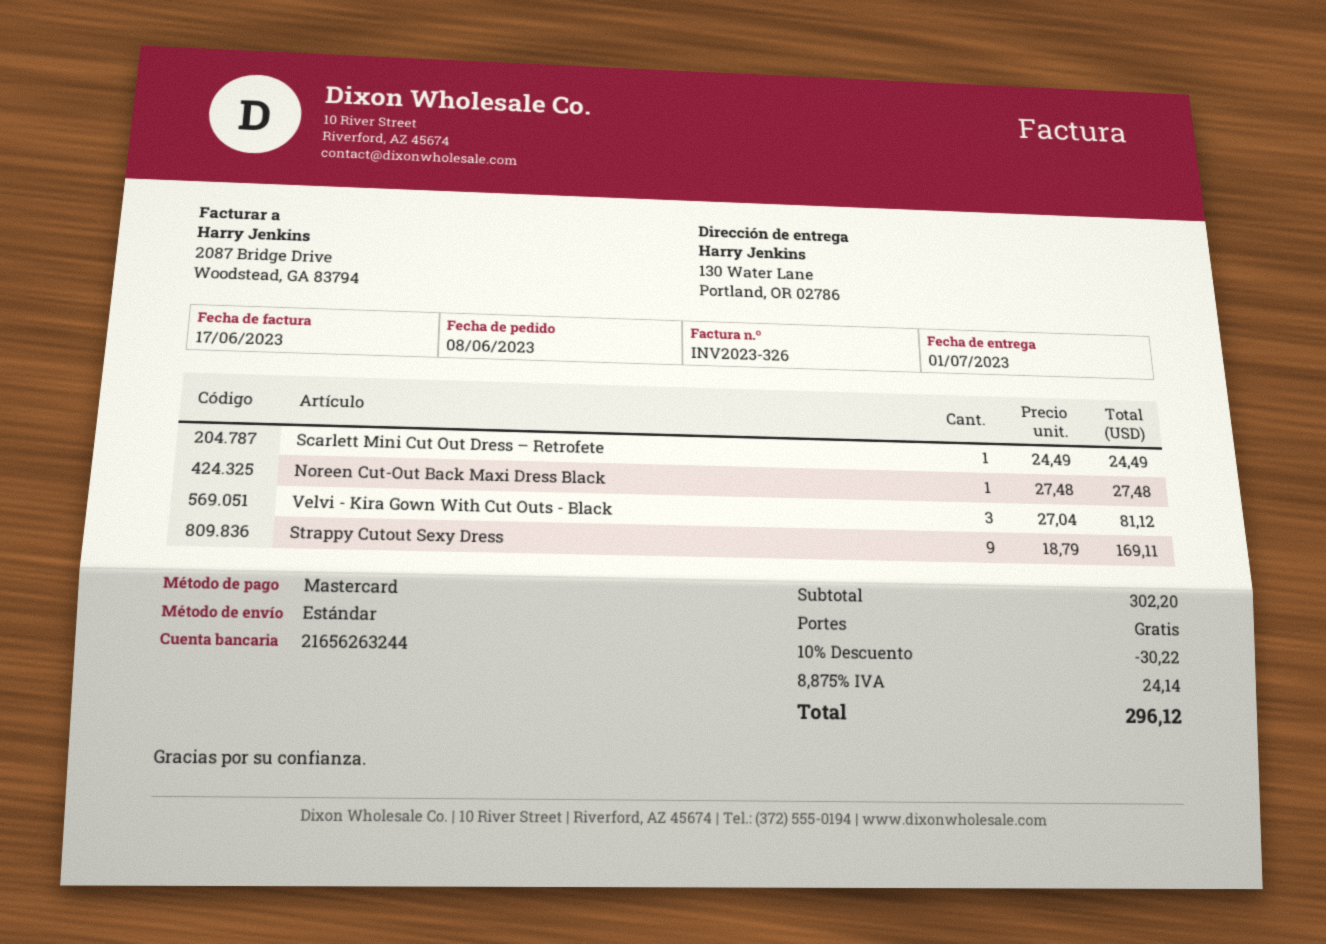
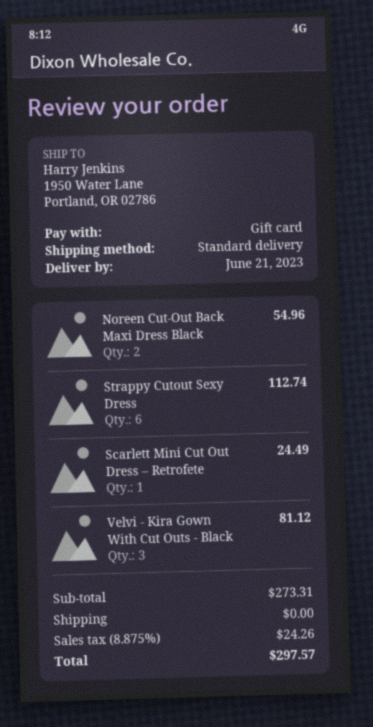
delivery date: 2023-07-01 -> 2023-06-21
payment method: Mastercard -> gift card
ship to: 130 Water Lane, Portland, OR 02786 -> 1950 Water Lane, Portland, OR 02786
Noreen Cut-Out Back Maxi Dress Black: 1 for 27.48 -> 2 for 54.96
Strappy Cutout Sexy Dress: 9 for 169.11 -> 6 for 112.74
subtotal: 302.20 -> 273.31
discount: 10% = 30.22 -> none
tax: 8.875% = 24.14 -> 8.875% = 24.26
total: 296.12 -> 297.57

